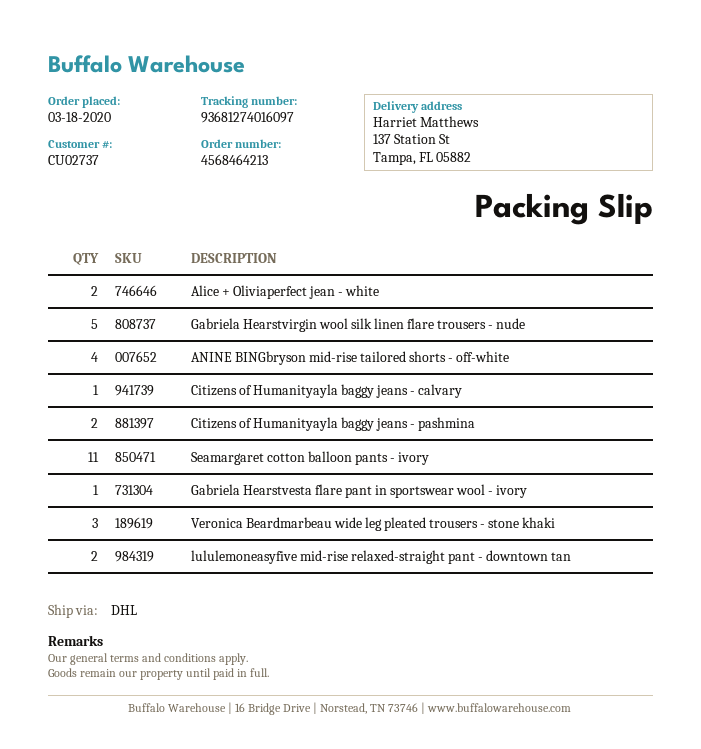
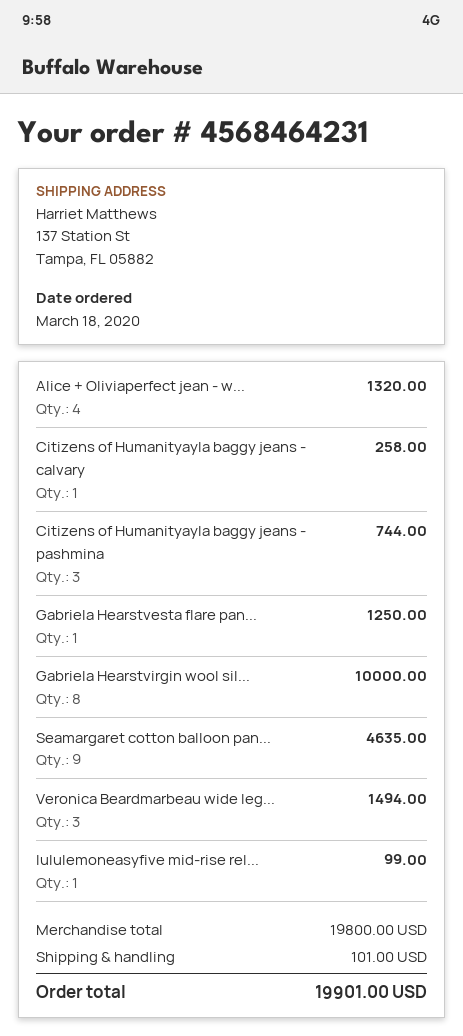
order number: 4568464213 -> 4568464231
Alice + Oliviaperfect jean - white: 2 -> 4
Gabriela Hearstvirgin wool silk linen flare trousers - nude: 5 -> 8
ANINE BINGbryson mid-rise tailored shorts - off-white: 4 -> none
Citizens of Humanityayla baggy jeans - pashmina: 2 -> 3
Seamargaret cotton balloon pants - ivory: 11 -> 9
lululemoneasyfive mid-rise relaxed-straight pant - downtown tan: 2 -> 1

